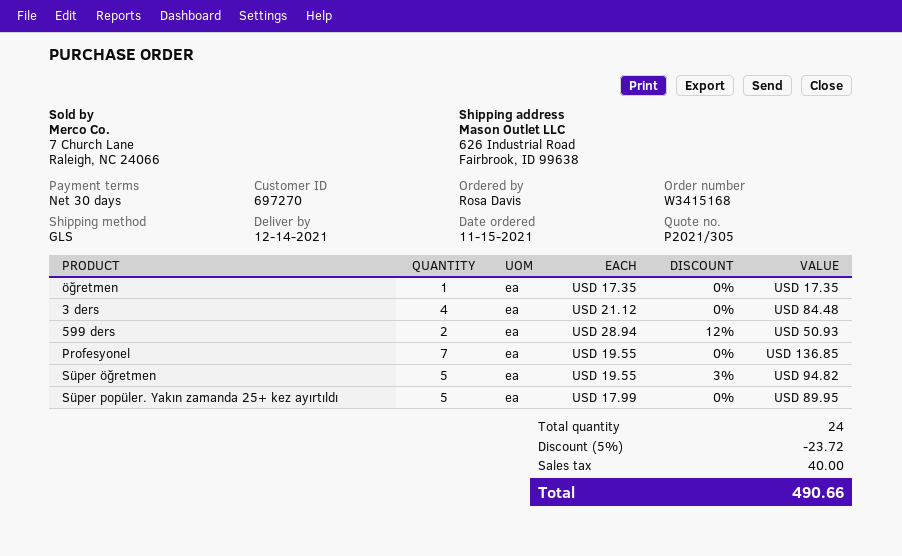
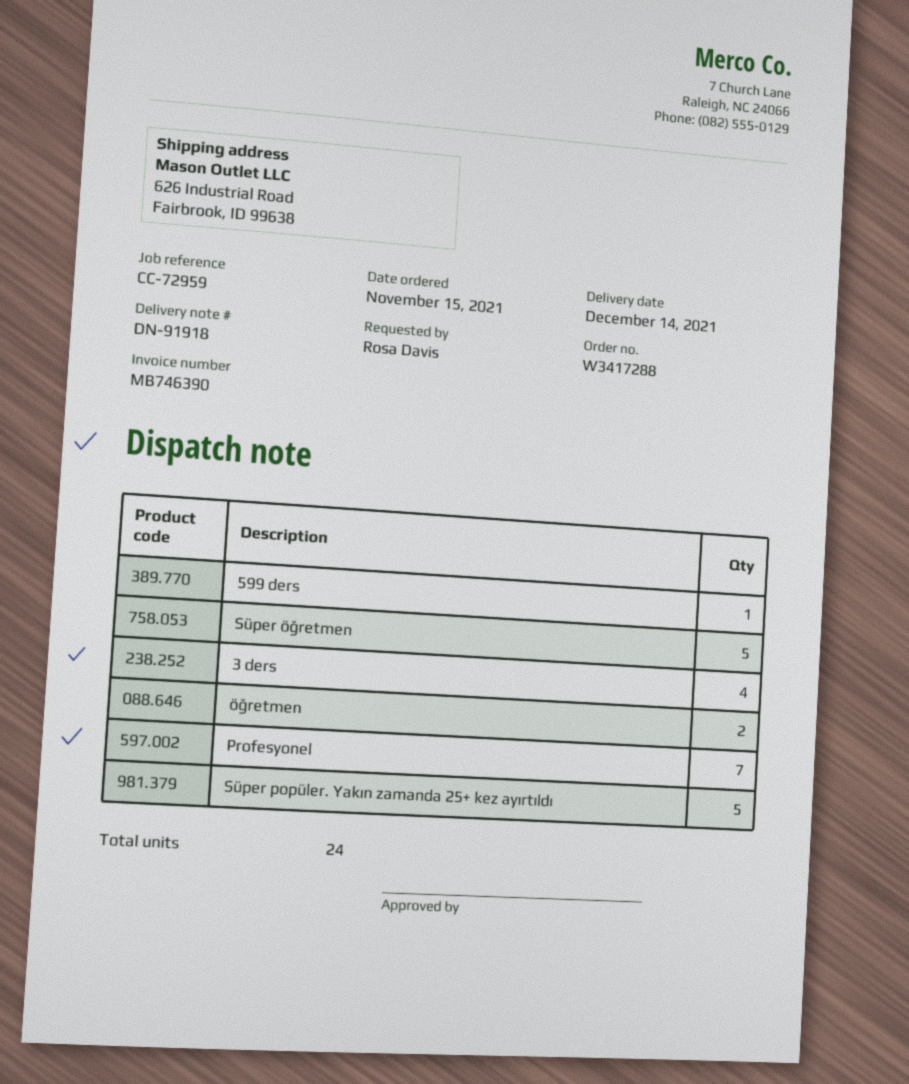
order number: W3415168 -> W3417288
öğretmen: 1 -> 2
599 ders: 2 -> 1

